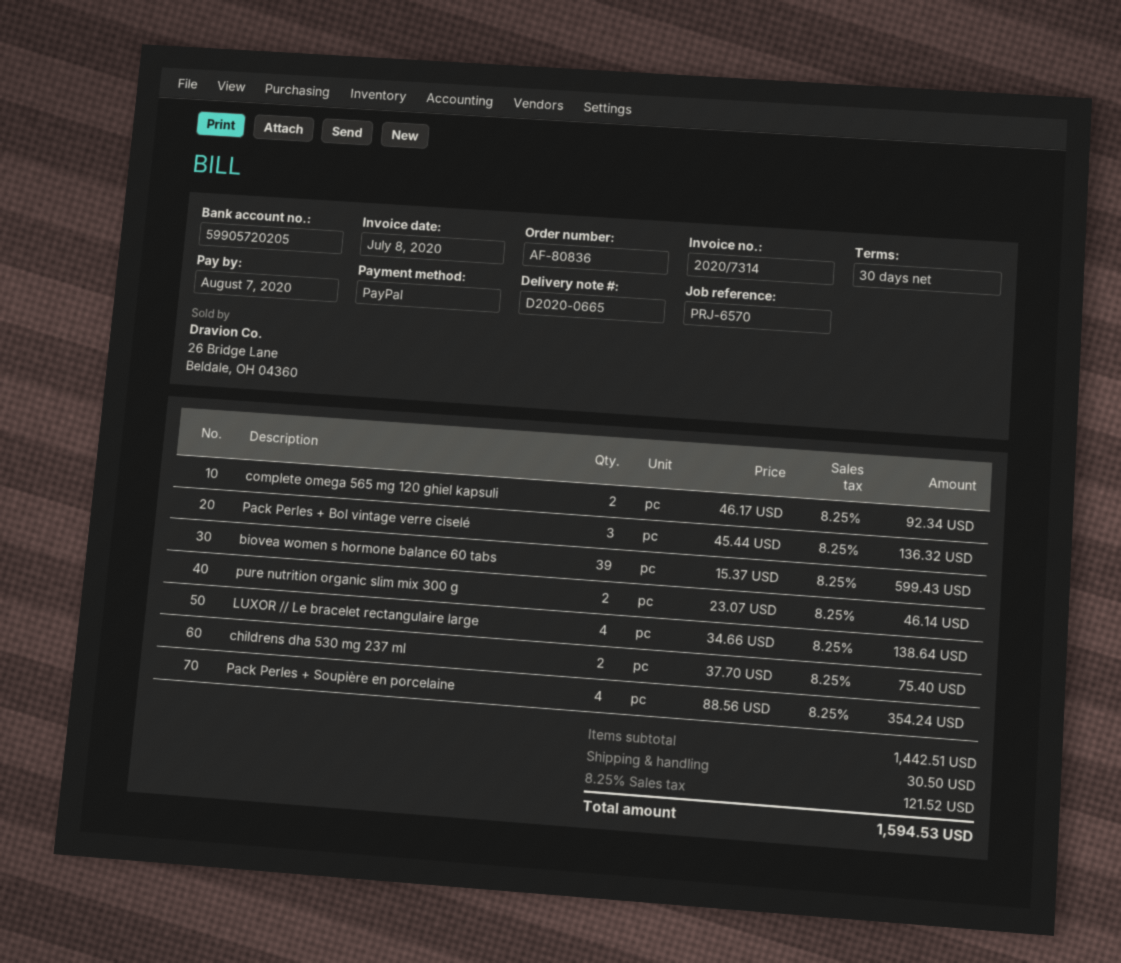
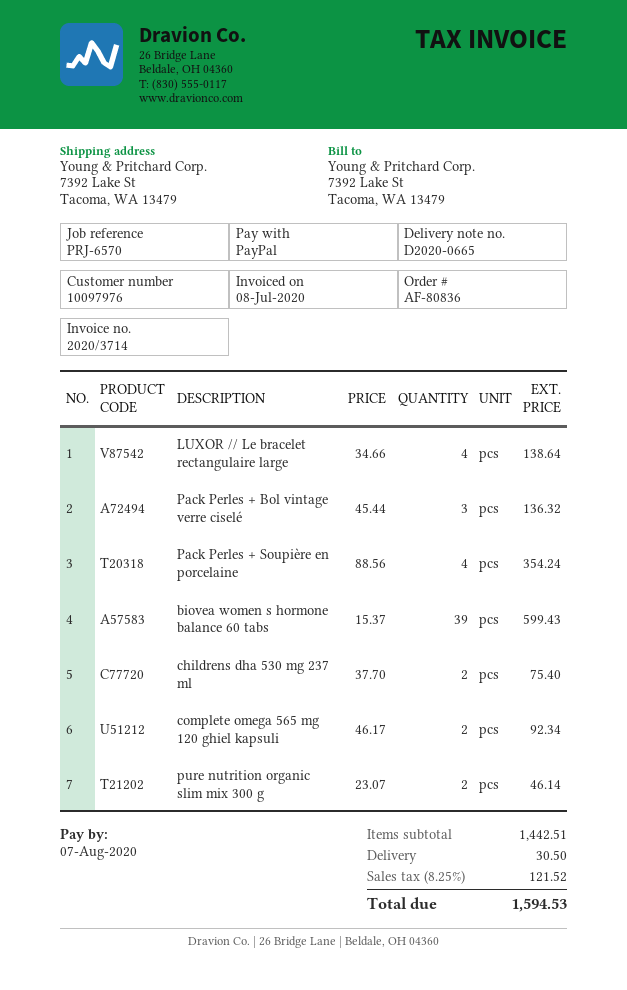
invoice number: 2020/7314 -> 2020/3714

